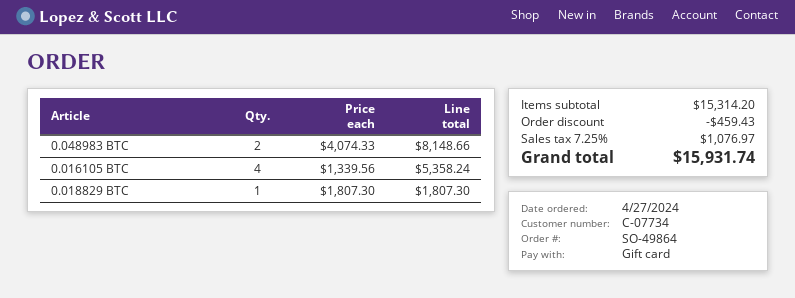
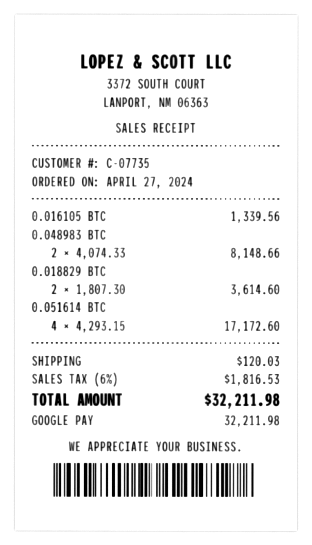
customer number: C-07734 -> C-07735
payment method: gift card -> Google Pay
0.016105 BTC: 4 x 1339.56 = 5358.24 -> 1 x 1339.56 = 1339.56
0.018829 BTC: 1 x 1807.30 = 1807.30 -> 2 x 1807.30 = 3614.60
0.051614 BTC: none -> 4 x 4293.15 = 17172.60
discount: 459.43 -> none
shipping: none -> 120.03
tax: 7.25% = 1076.97 -> 6% = 1816.53
total: 15931.74 -> 32211.98

